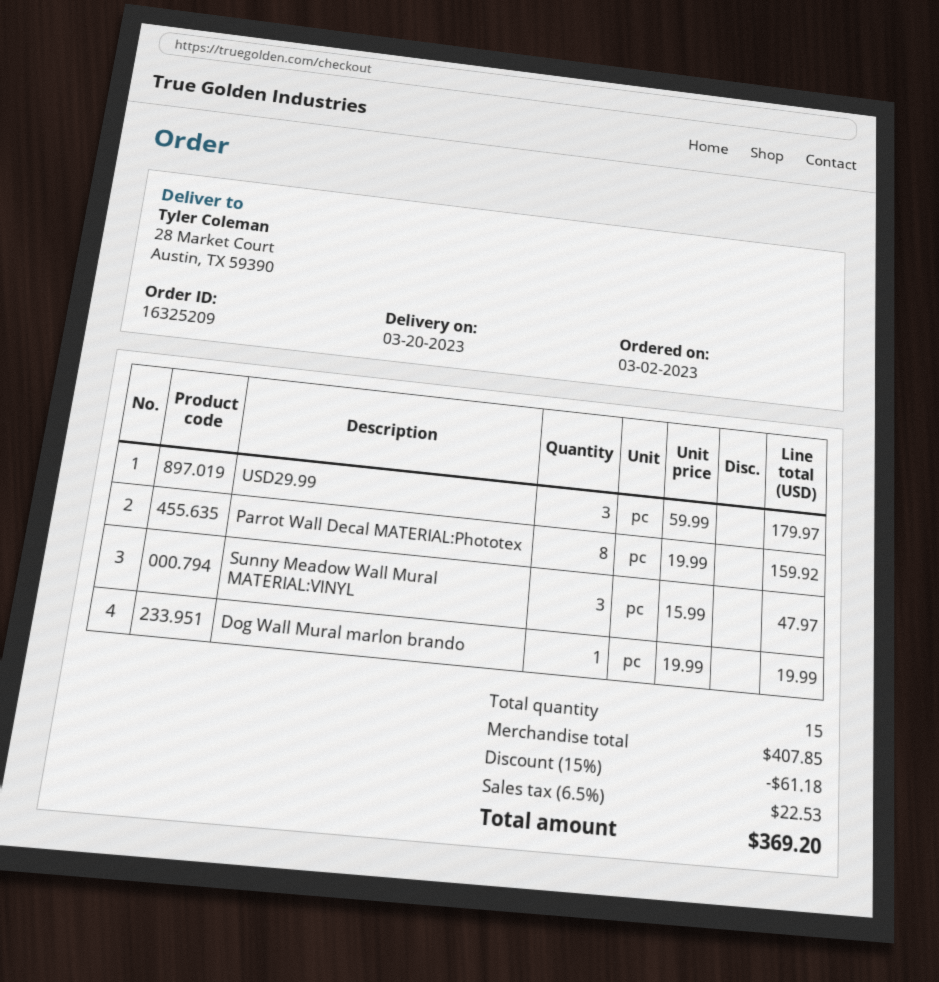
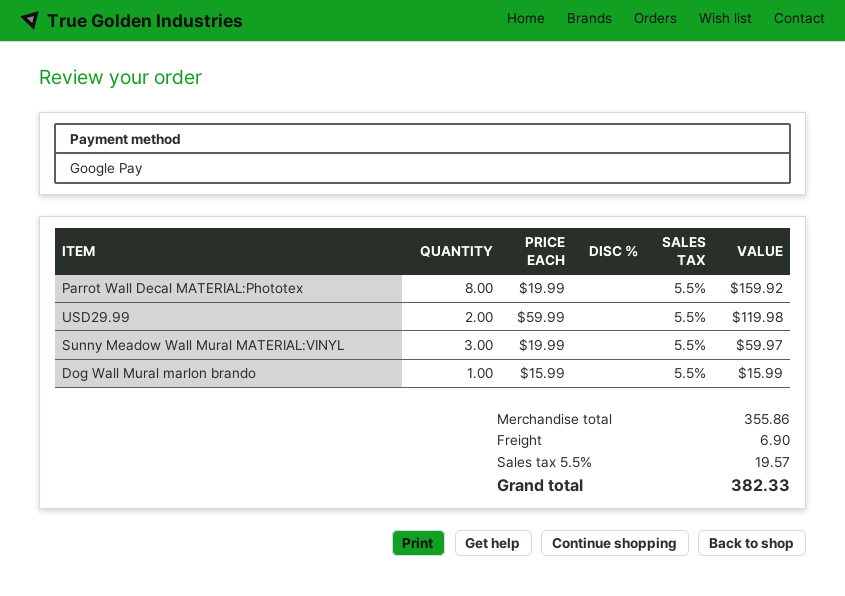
USD29.99: 3 x 59.99 = 179.97 -> 2 x 59.99 = 119.98
Sunny Meadow Wall Mural MATERIAL:VINYL: 3 x 15.99 = 47.97 -> 3 x 19.99 = 59.97
Dog Wall Mural marlon brando: 1 x 19.99 = 19.99 -> 1 x 15.99 = 15.99
subtotal: 407.85 -> 355.86
discount: 15% = 61.18 -> none
shipping: none -> 6.90
tax: 6.5% = 22.53 -> 5.5% = 19.57
total: 369.20 -> 382.33

